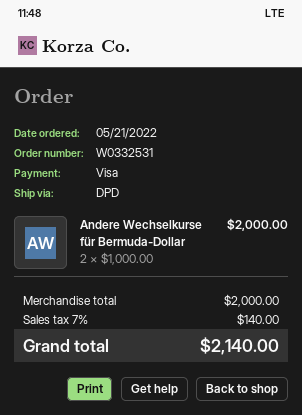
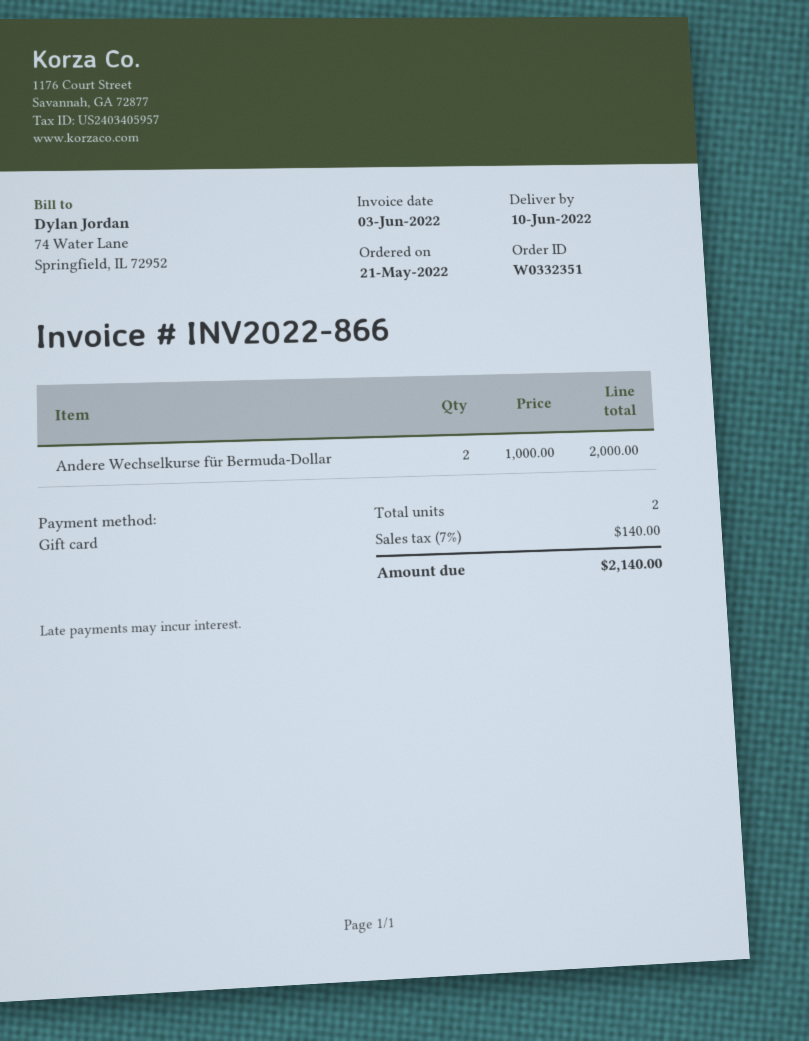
order number: W0332531 -> W0332351
payment method: Visa -> gift card

